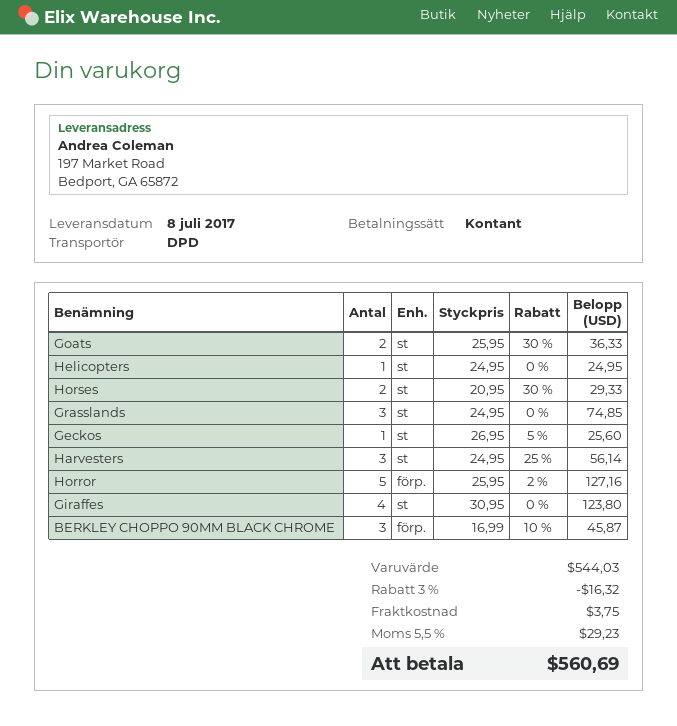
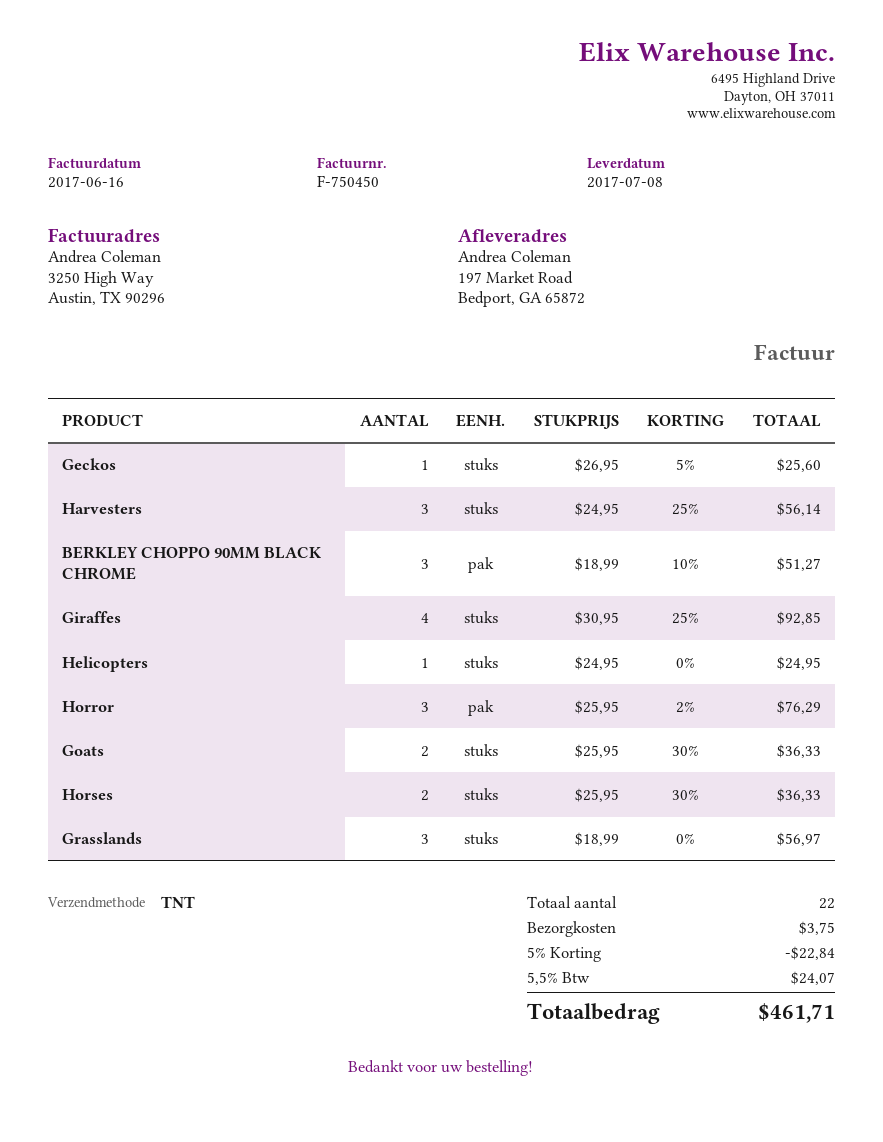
shipping method: DPD -> TNT
Horses: 2 x 20.95 - 30% = 29.33 -> 2 x 25.95 - 30% = 36.33
Grasslands: 3 x 24.95 = 74.85 -> 3 x 18.99 = 56.97
Horror: 5 x 25.95 - 2% = 127.16 -> 3 x 25.95 - 2% = 76.29
Giraffes: 4 x 30.95 = 123.80 -> 4 x 30.95 - 25% = 92.85
BERKLEY CHOPPO 90MM BLACK CHROME: 3 x 16.99 - 10% = 45.87 -> 3 x 18.99 - 10% = 51.27
discount: 3% = 16.32 -> 5% = 22.84
tax: 5.5% = 29.23 -> 5.5% = 24.07
total: 560.69 -> 461.71

